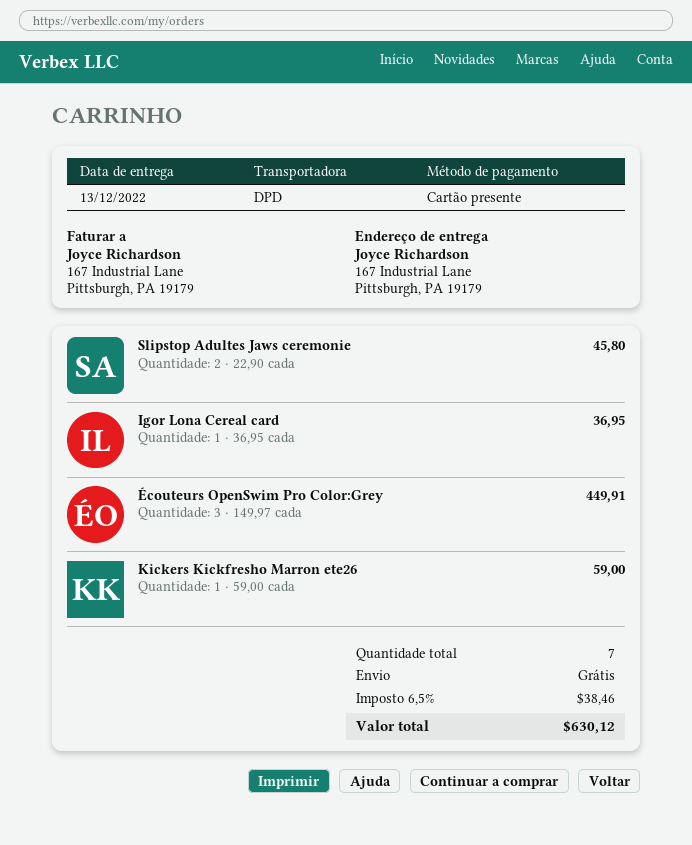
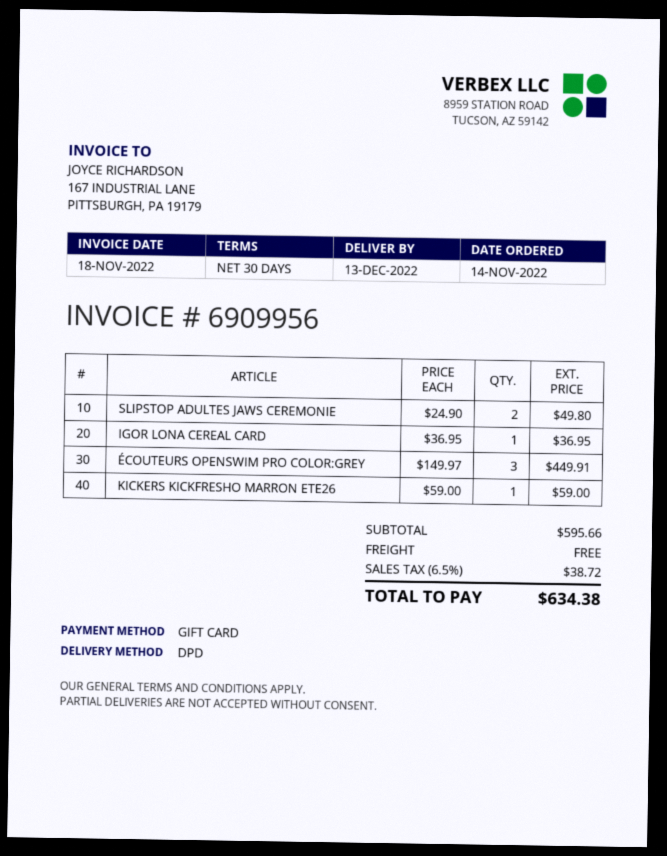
Slipstop Adultes Jaws ceremonie: 2 x 22.90 = 45.80 -> 2 x 24.90 = 49.80
tax: 6.5% = 38.46 -> 6.5% = 38.72
total: 630.12 -> 634.38

